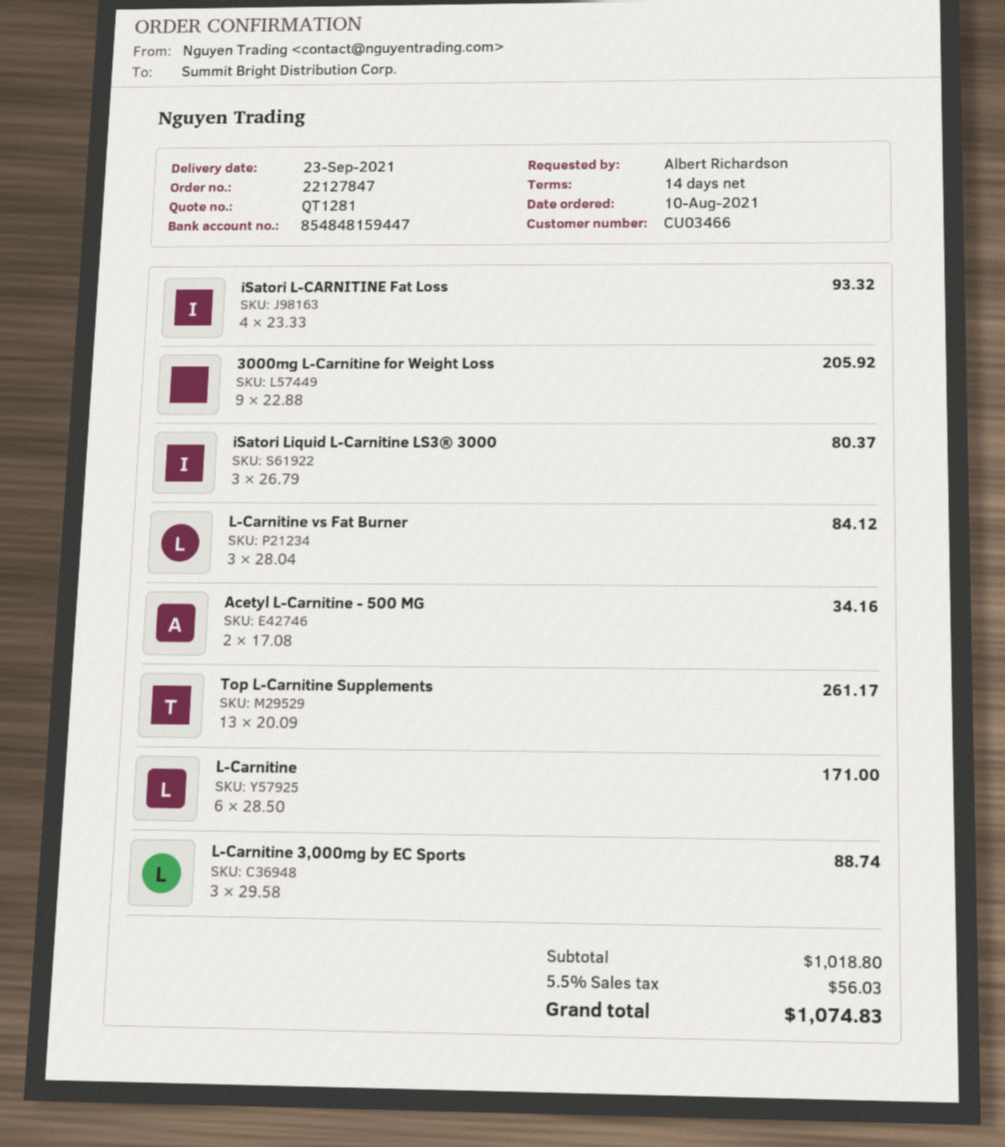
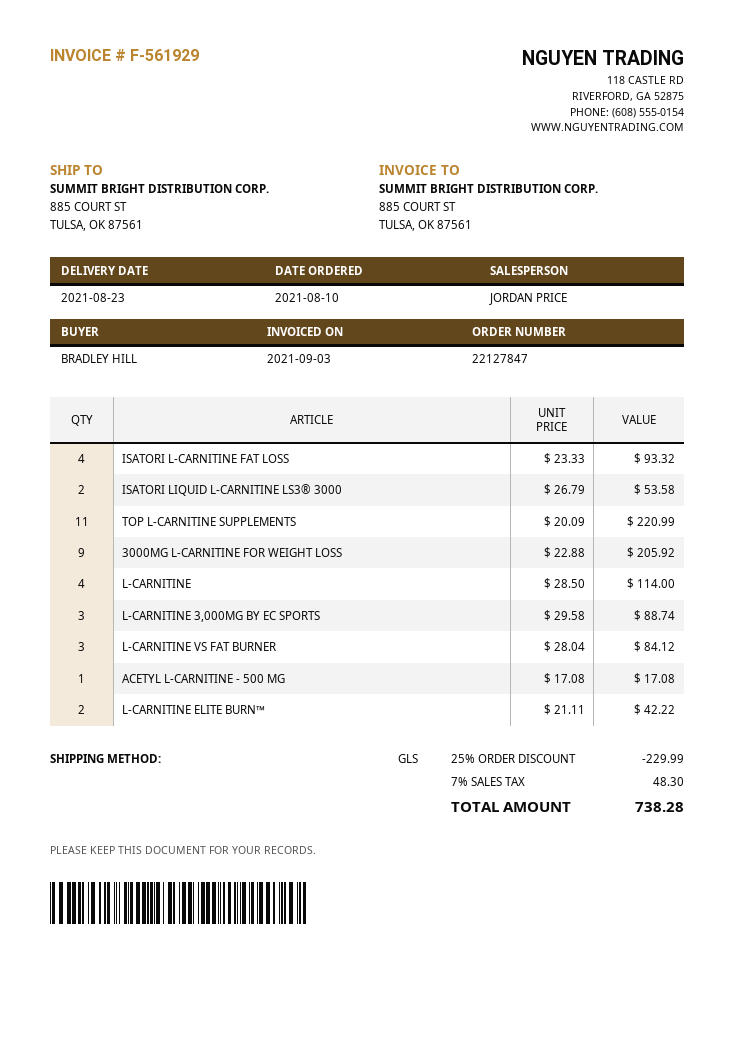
delivery date: 2021-09-23 -> 2021-08-23
ordered by: Albert Richardson -> BRADLEY HILL
iSatori Liquid L-Carnitine LS3® 3000: 3 x 26.79 = 80.37 -> 2 x 26.79 = 53.58
Acetyl L-Carnitine - 500 MG: 2 x 17.08 = 34.16 -> 1 x 17.08 = 17.08
Top L-Carnitine Supplements: 13 x 20.09 = 261.17 -> 11 x 20.09 = 220.99
L-Carnitine: 6 x 28.50 = 171.00 -> 4 x 28.50 = 114.00
L-CARNITINE ELITE BURN™: none -> 2 x 21.11 = 42.22
discount: none -> 25% = 229.99
tax: 5.5% = 56.03 -> 7% = 48.30
total: 1074.83 -> 738.28

